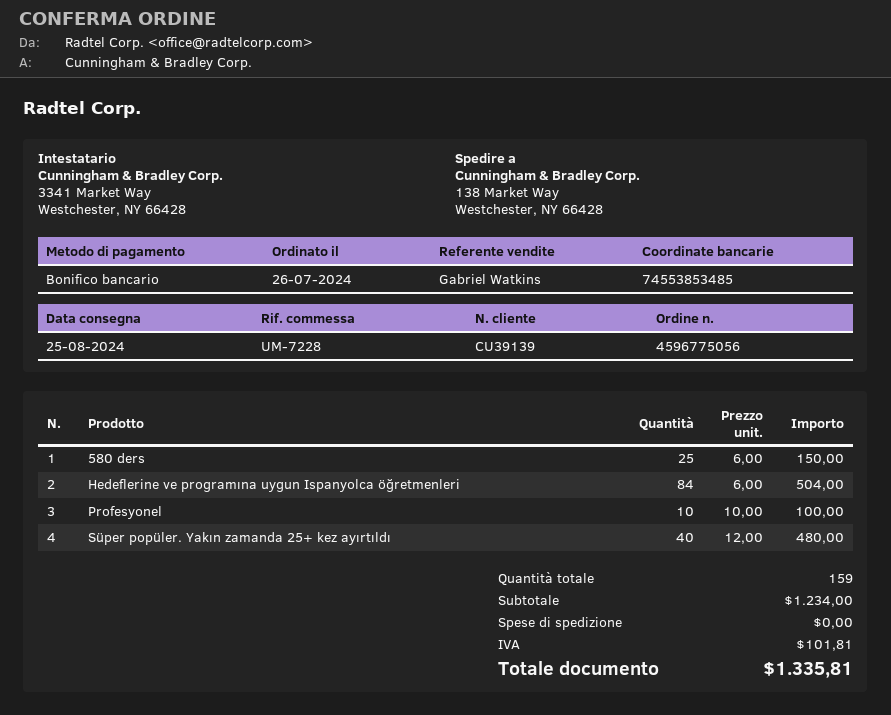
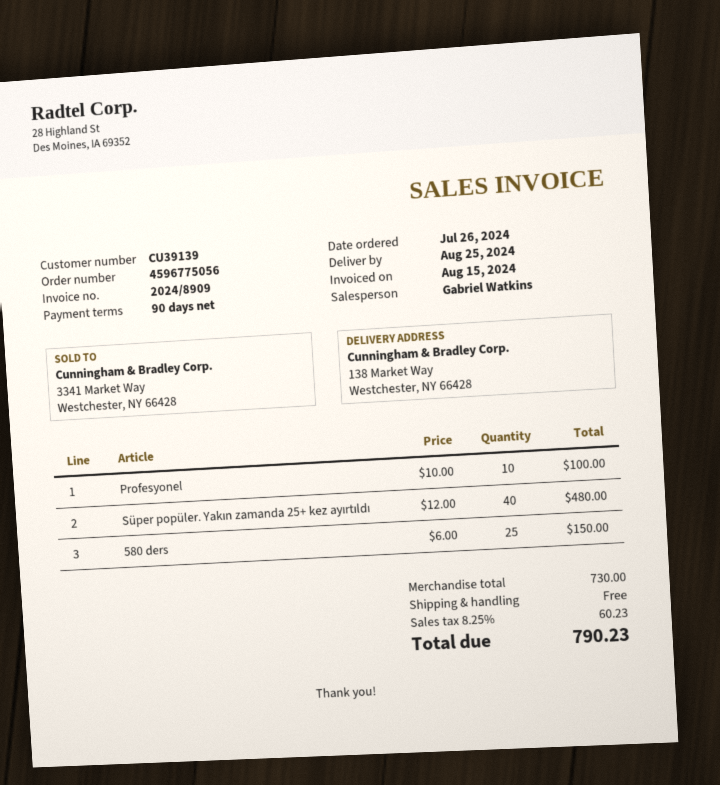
Hedeflerine ve programına uygun Ispanyolca öğretmenleri: 84 x 6.00 = 504.00 -> none
subtotal: 1234.00 -> 730.00
tax: 101.81 -> 60.23
total: 1335.81 -> 790.23

